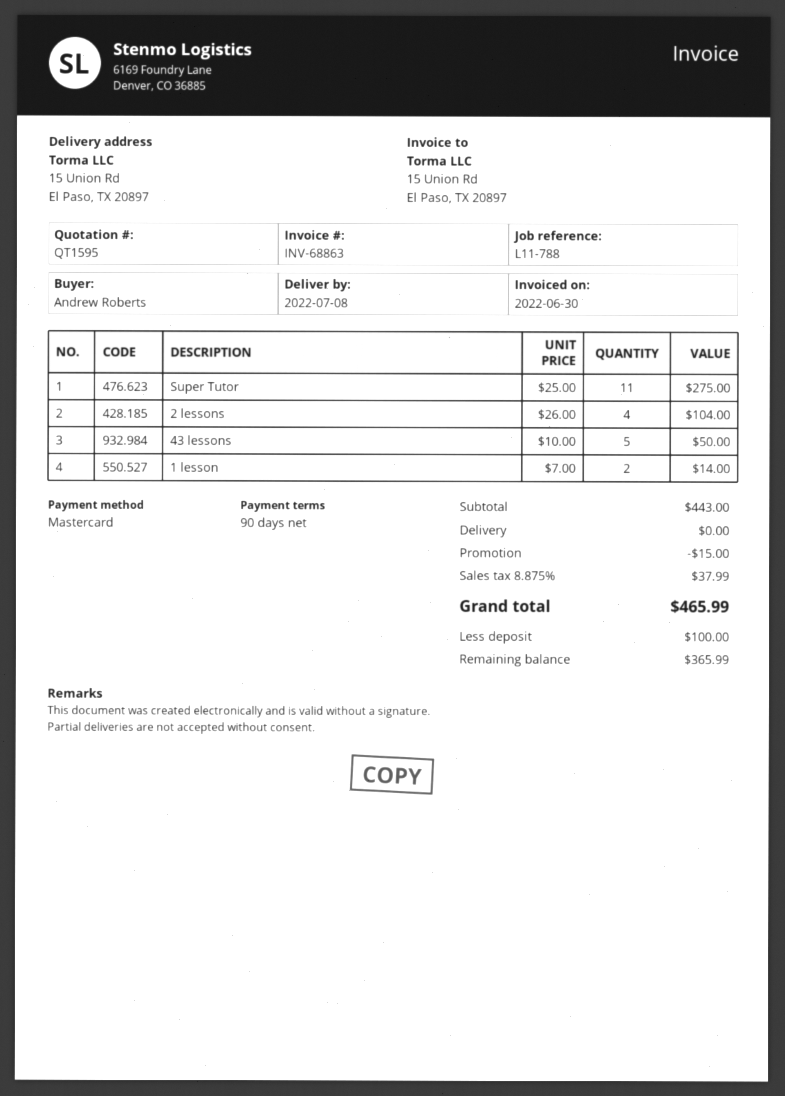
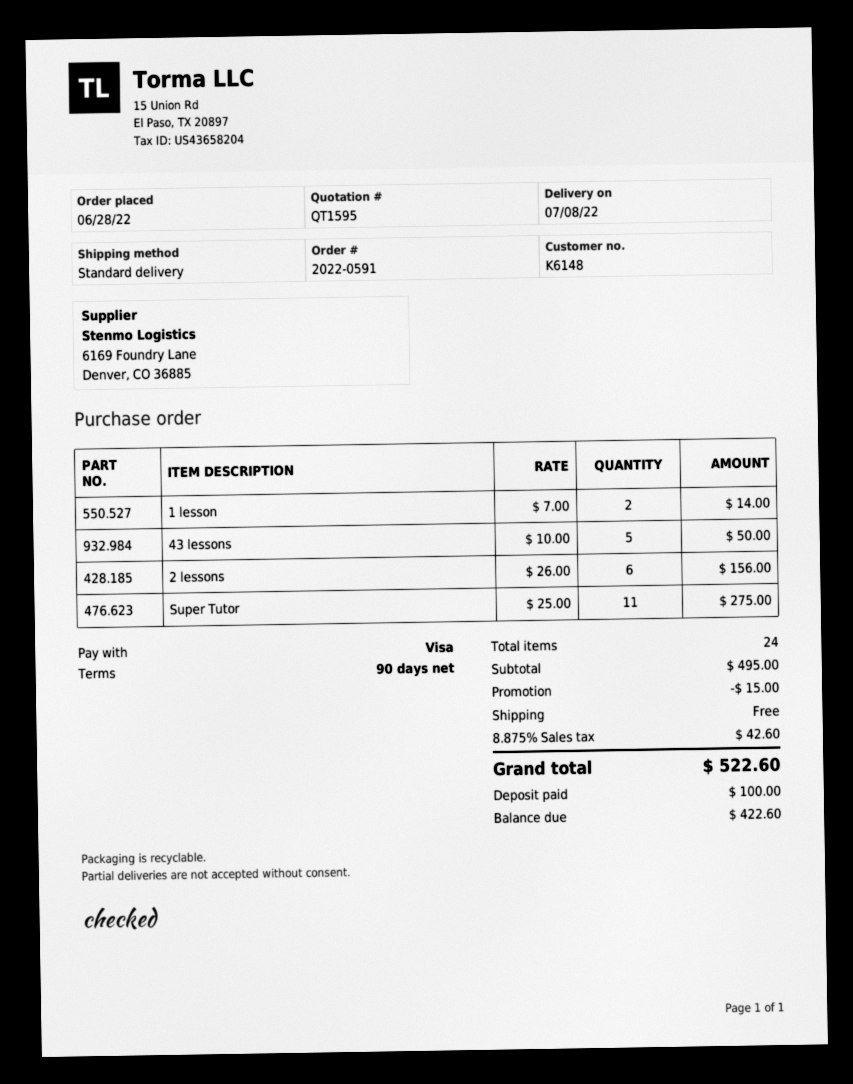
payment method: Mastercard -> Visa
2 lessons: 4 x 26.00 = 104.00 -> 6 x 26.00 = 156.00
subtotal: 443.00 -> 495.00
tax: 8.875% = 37.99 -> 8.875% = 42.60
total: 465.99 -> 522.60
balance: 365.99 -> 422.60

